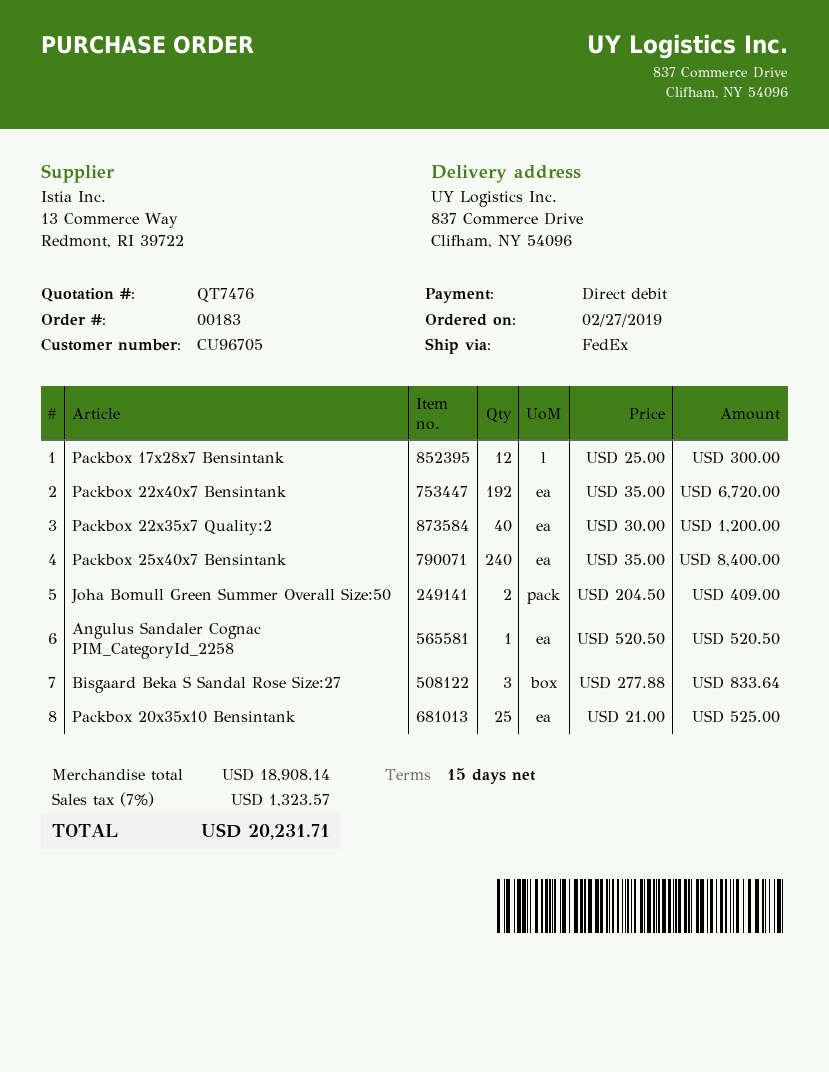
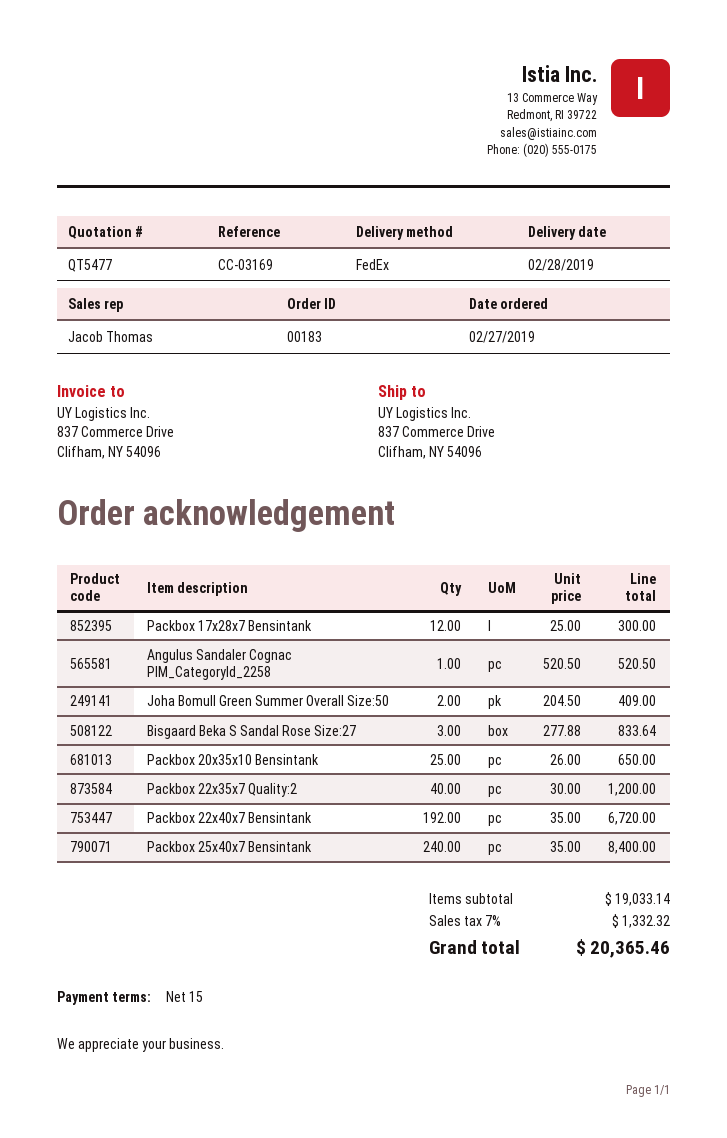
quote number: QT7476 -> QT5477
Packbox 20x35x10 Bensintank: 25 x 21.00 = 525.00 -> 25 x 26.00 = 650.00
subtotal: 18908.14 -> 19033.14
tax: 7% = 1323.57 -> 7% = 1332.32
total: 20231.71 -> 20365.46

